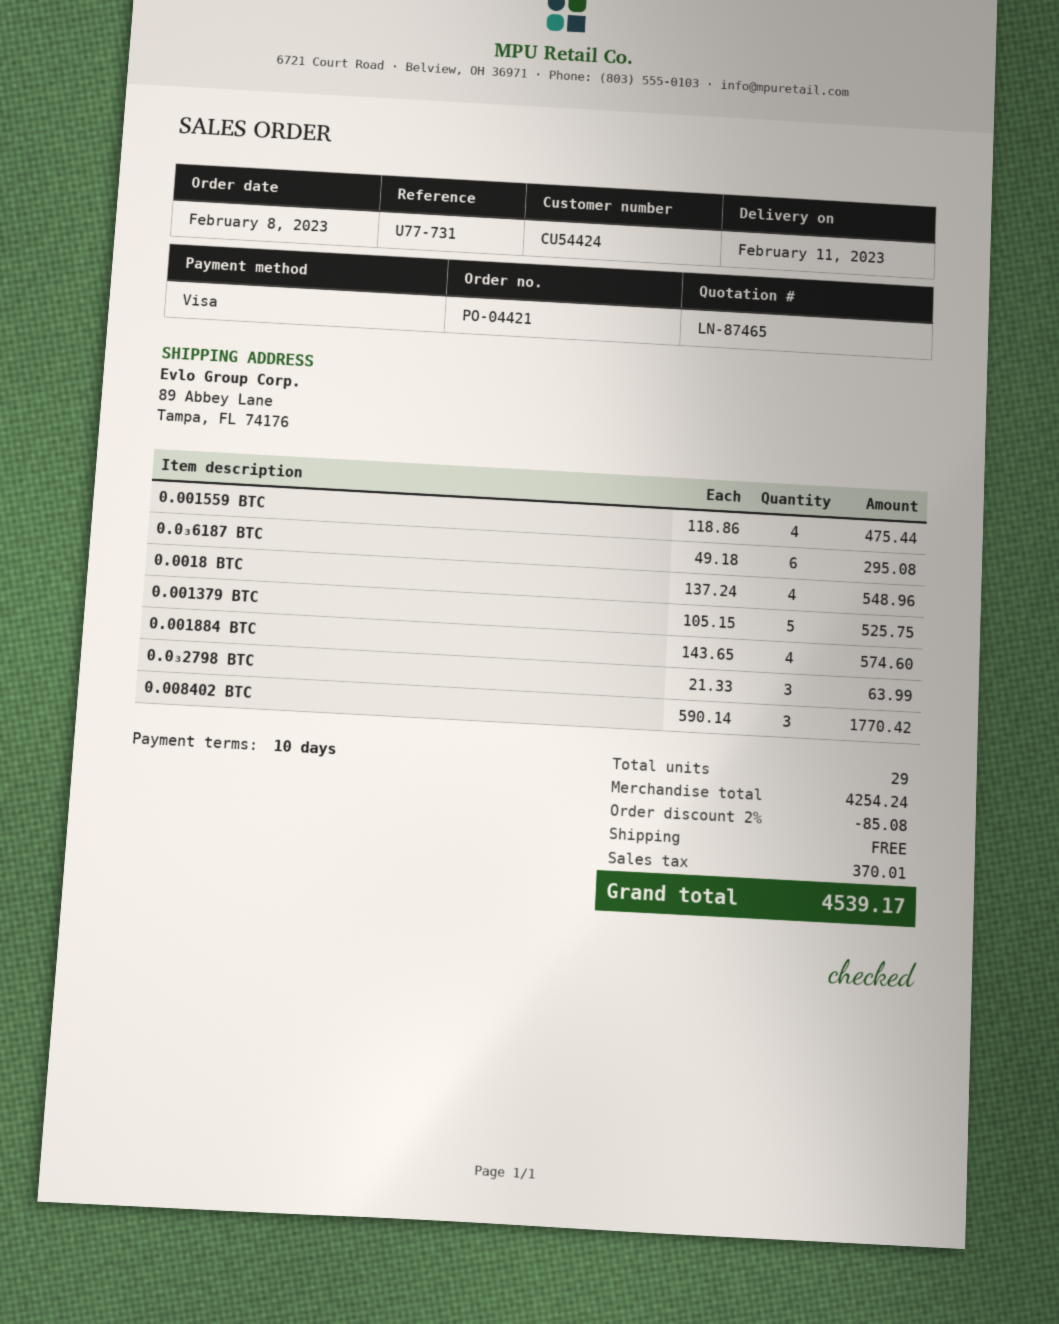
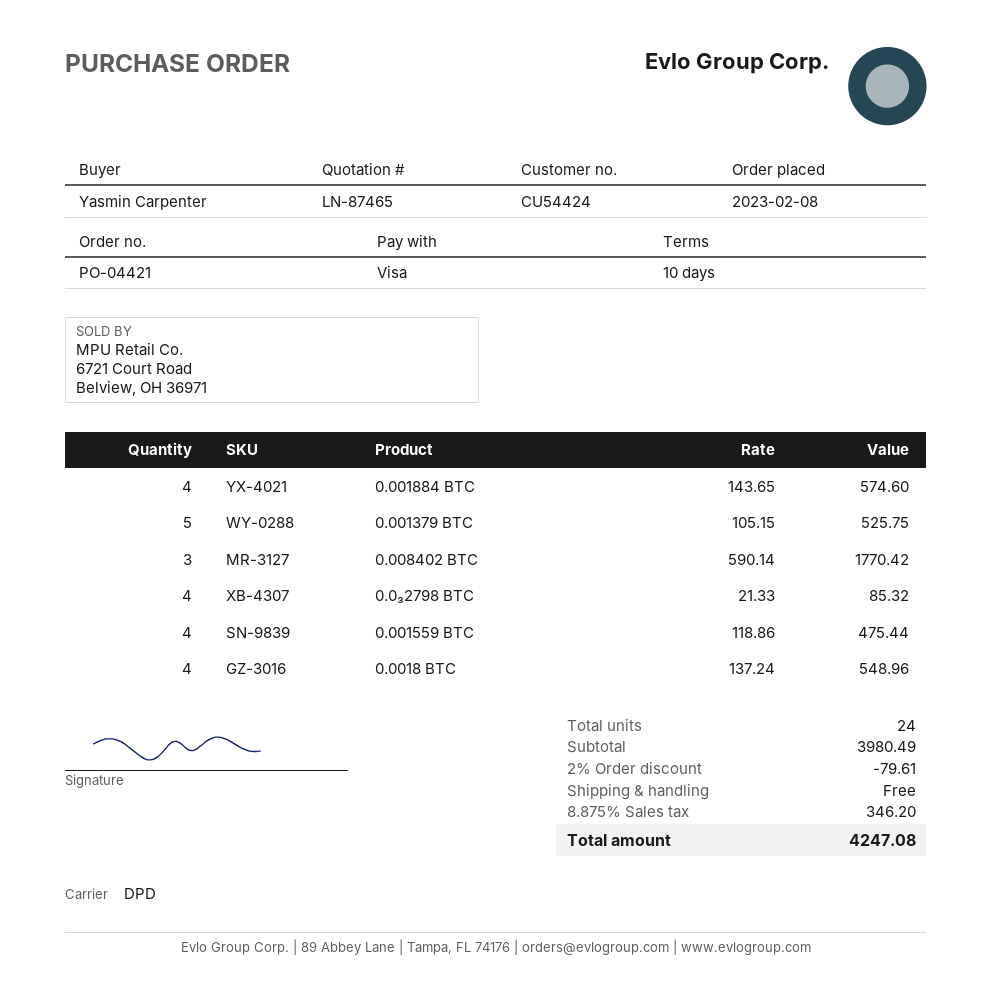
0.0₃6187 BTC: 6 x 49.18 = 295.08 -> none
0.0₃2798 BTC: 3 x 21.33 = 63.99 -> 4 x 21.33 = 85.32
total quantity: 29 -> 24
subtotal: 4254.24 -> 3980.49
discount: 2% = 85.08 -> 2% = 79.61
tax: 370.01 -> 346.20
total: 4539.17 -> 4247.08

